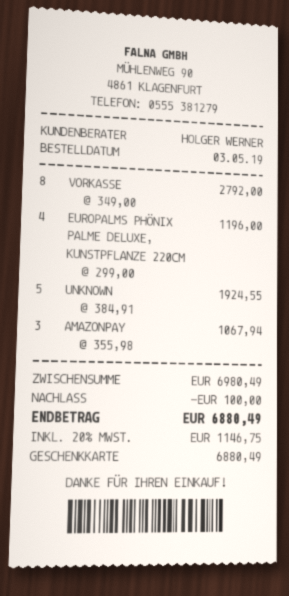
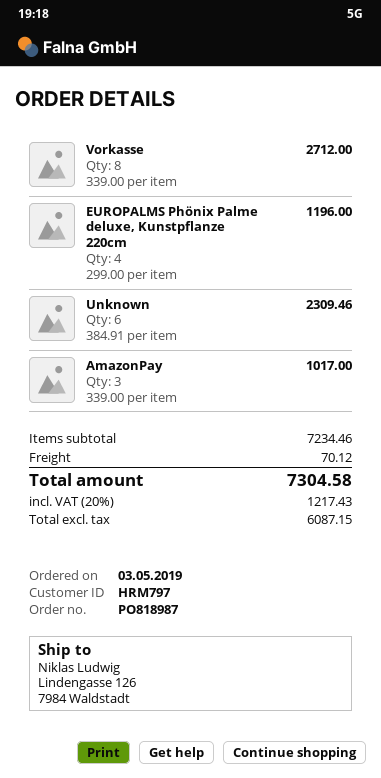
VORKASSE: 8 x 349.00 = 2792.00 -> 8 x 339.00 = 2712.00
UNKNOWN: 5 x 384.91 = 1924.55 -> 6 x 384.91 = 2309.46
AMAZONPAY: 3 x 355.98 = 1067.94 -> 3 x 339.00 = 1017.00
subtotal: 6980.49 -> 7234.46
discount: 100.00 -> none
shipping: none -> 70.12
tax: 20% = 1146.75 -> 20% = 1217.43
total: 6880.49 -> 7304.58

